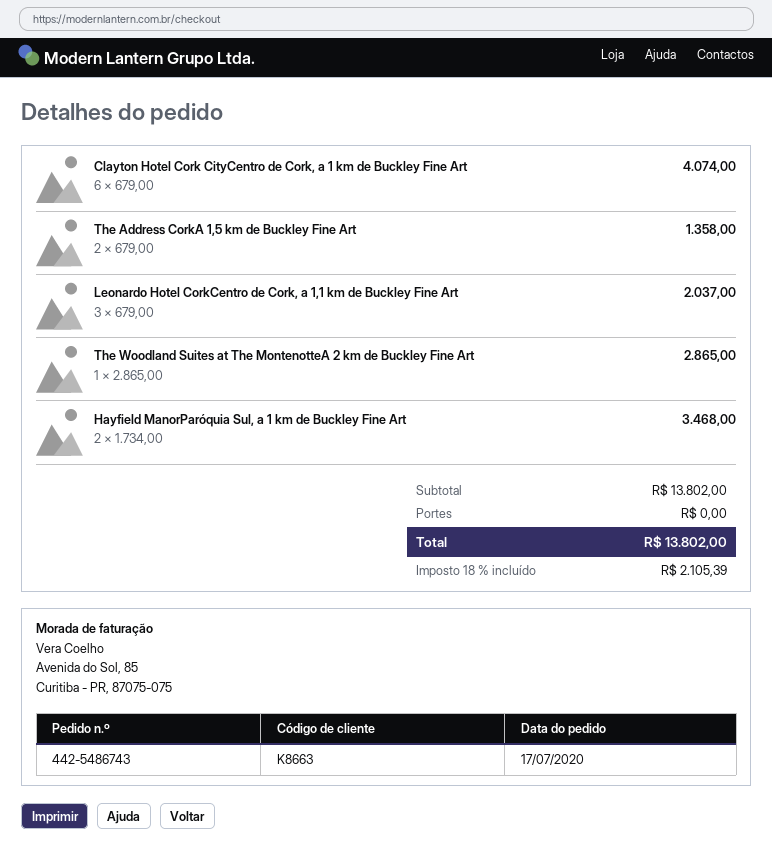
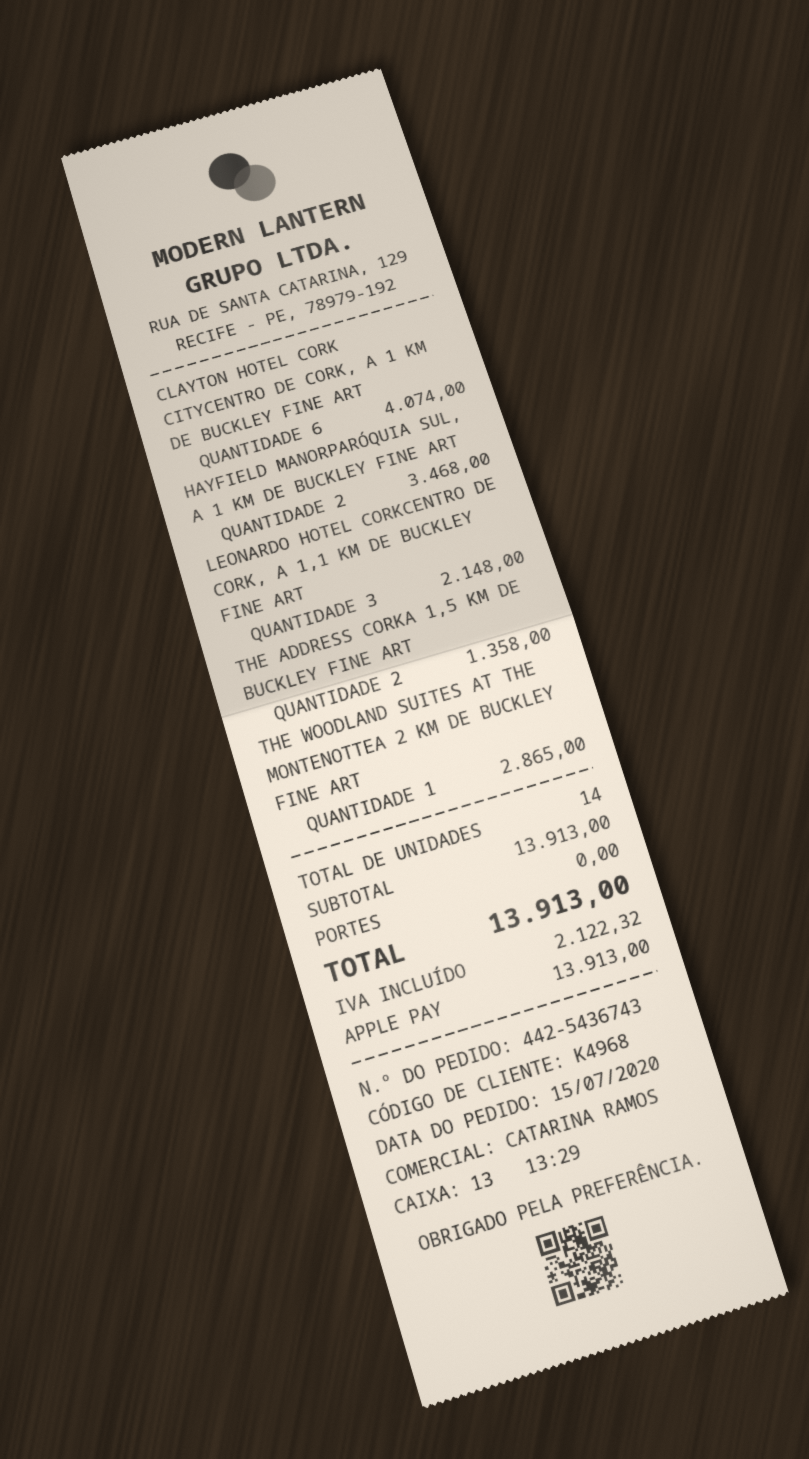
order number: 442-5486743 -> 442-5436743
order date: 2020-07-17 -> 2020-07-15
customer number: K8663 -> K4968
Leonardo Hotel CorkCentro de Cork, a 1,1 km de Buckley Fine Art: 3 for 2037.00 -> 3 for 2148.00
subtotal: 13802.00 -> 13913.00
tax: 2105.39 -> 2122.32
total: 13802.00 -> 13913.00

